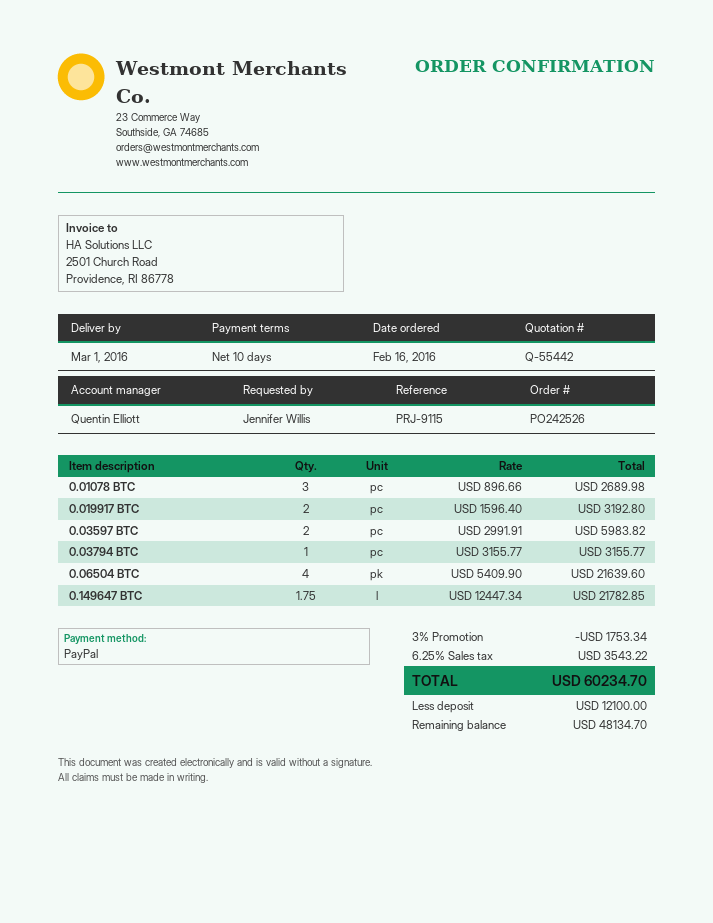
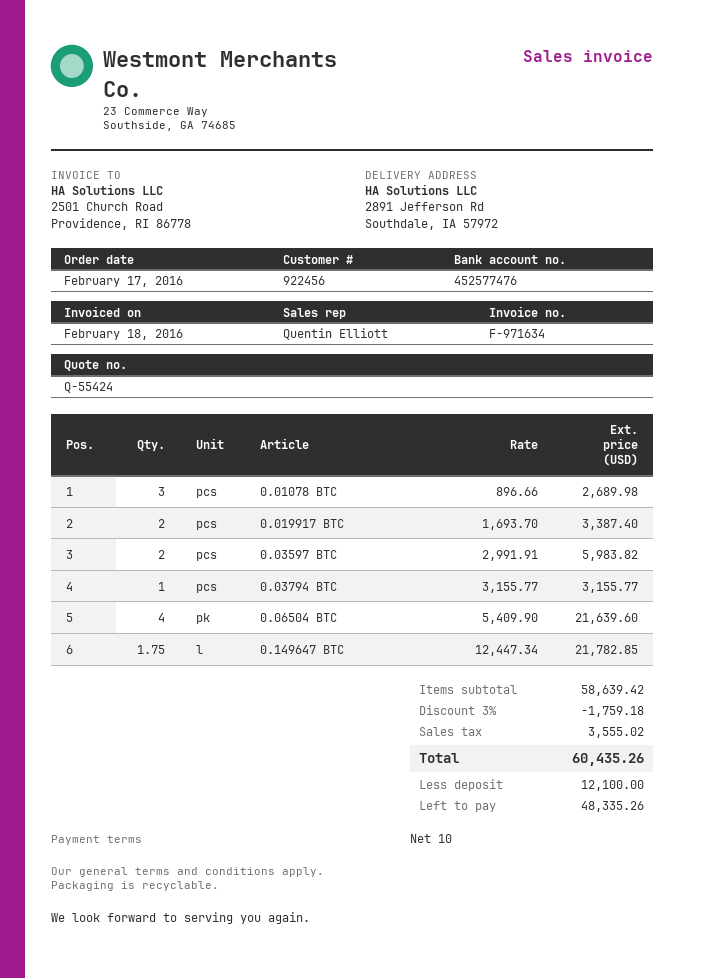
quote number: Q-55442 -> Q-55424
order date: 2016-02-16 -> 2016-02-17
0.019917 BTC: 2 x 1596.40 = 3192.80 -> 2 x 1693.70 = 3387.40
discount: 3% = 1753.34 -> 3% = 1759.18
tax: 3543.22 -> 3555.02
total: 60234.70 -> 60435.26
balance: 48134.70 -> 48335.26

